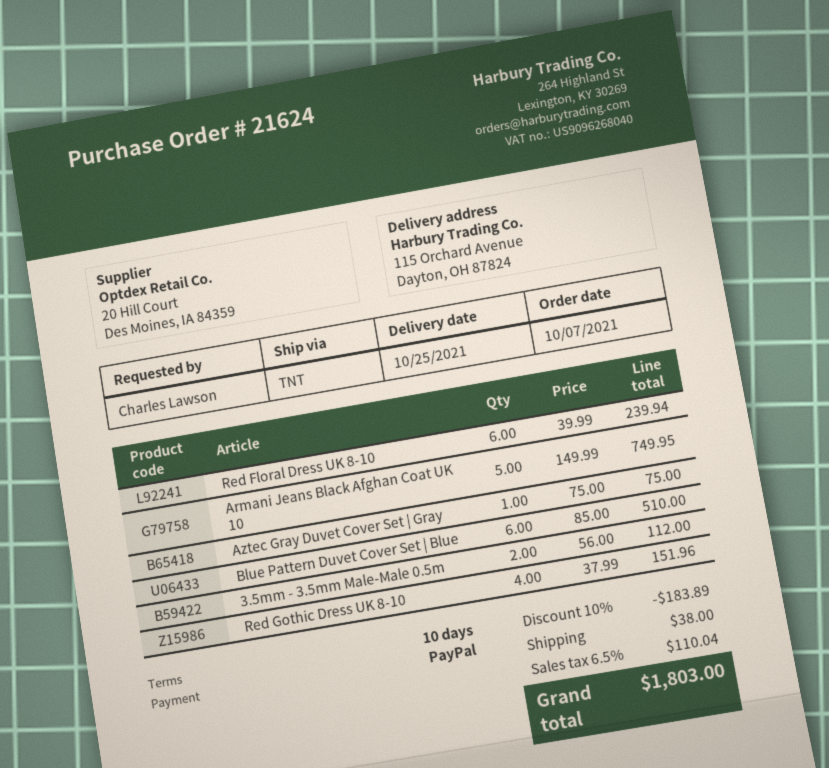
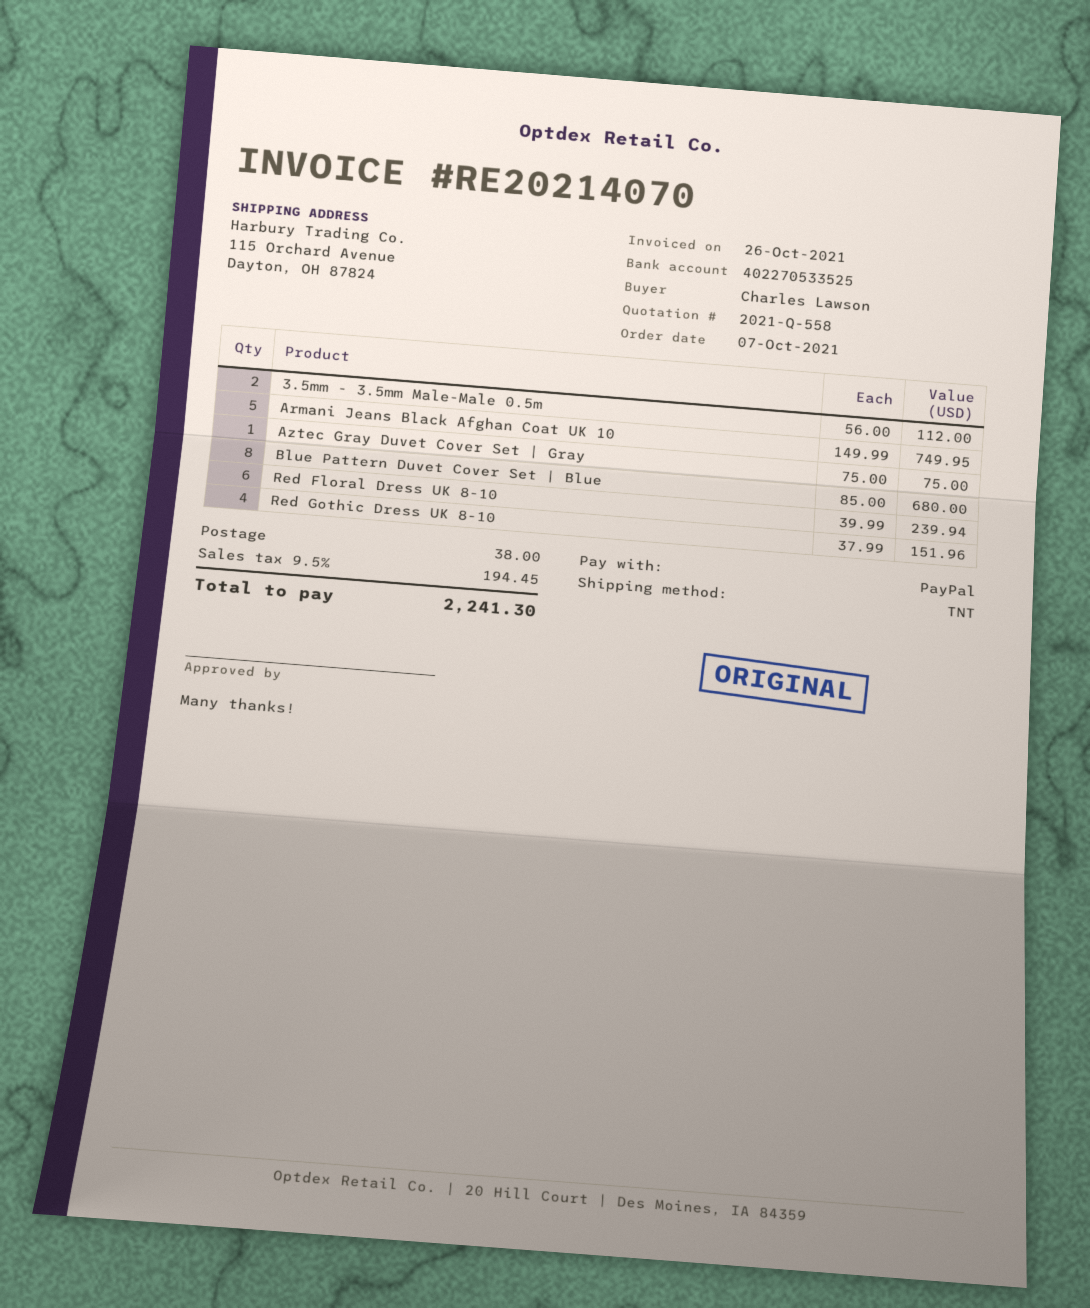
Blue Pattern Duvet Cover Set | Blue: 6 x 85.00 = 510.00 -> 8 x 85.00 = 680.00
discount: 10% = 183.89 -> none
tax: 6.5% = 110.04 -> 9.5% = 194.45
total: 1803.00 -> 2241.30

